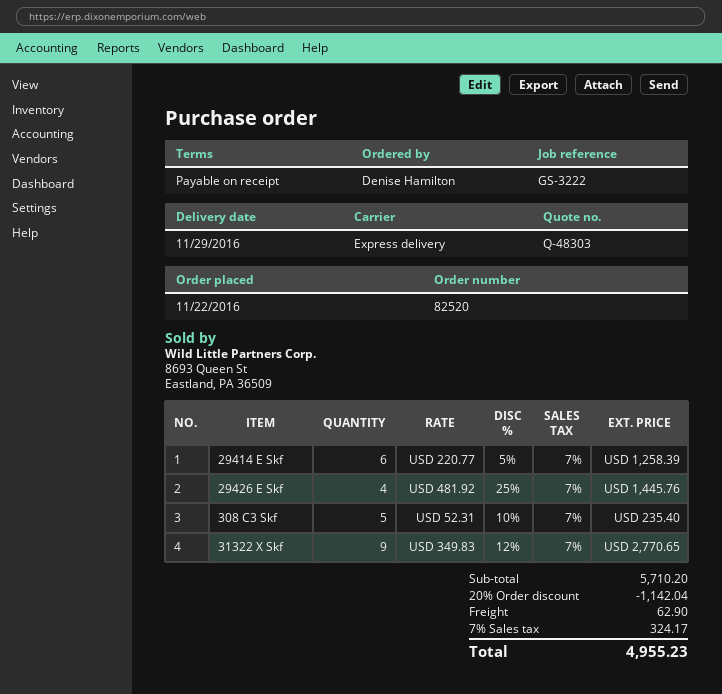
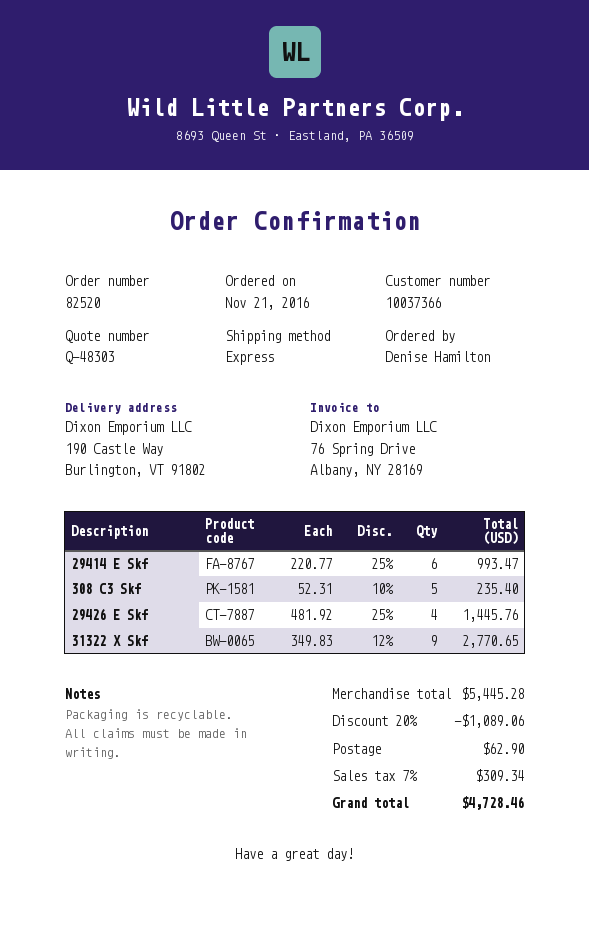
order date: 2016-11-22 -> 2016-11-21
29414 E Skf: 6 x 220.77 - 5% = 1258.39 -> 6 x 220.77 - 25% = 993.47
subtotal: 5710.20 -> 5445.28
discount: 20% = 1142.04 -> 20% = 1089.06
tax: 7% = 324.17 -> 7% = 309.34
total: 4955.23 -> 4728.46

